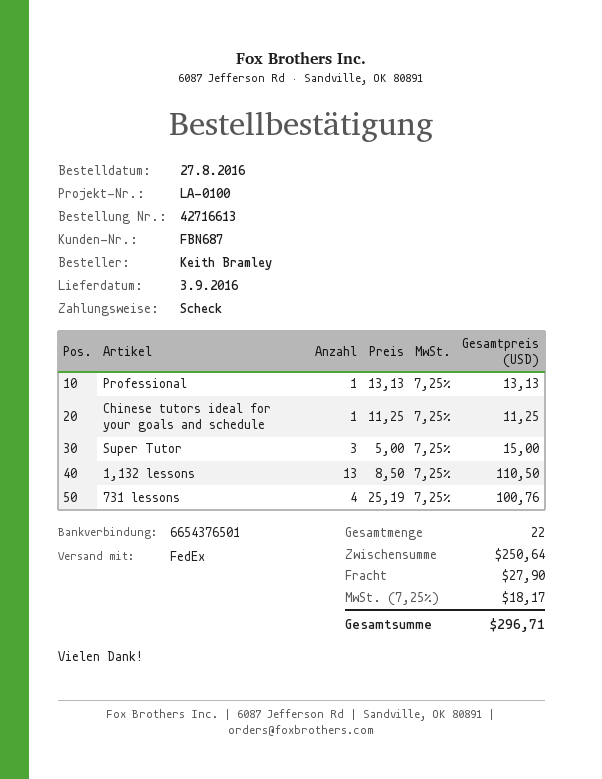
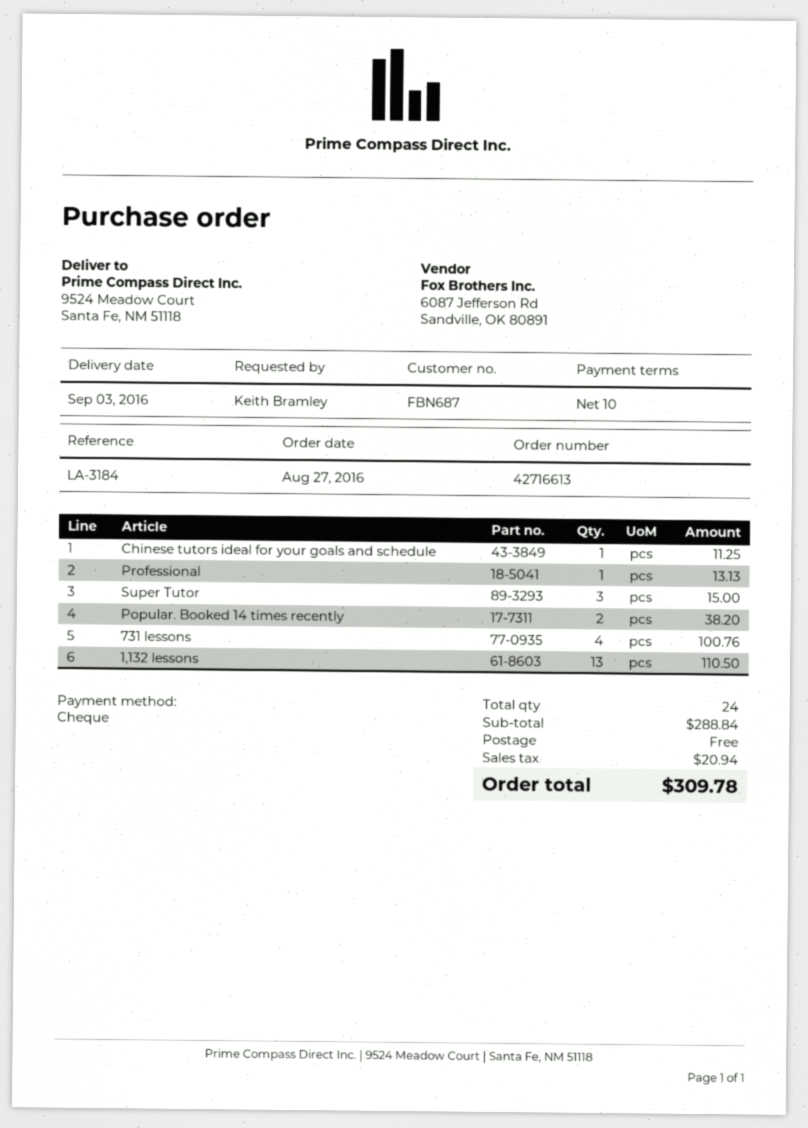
reference: LA-0100 -> LA-3184
Popular. Booked 14 times recently: none -> 2 for 38.20
total quantity: 22 -> 24
subtotal: 250.64 -> 288.84
shipping: 27.90 -> 0.00
tax: 18.17 -> 20.94
total: 296.71 -> 309.78

